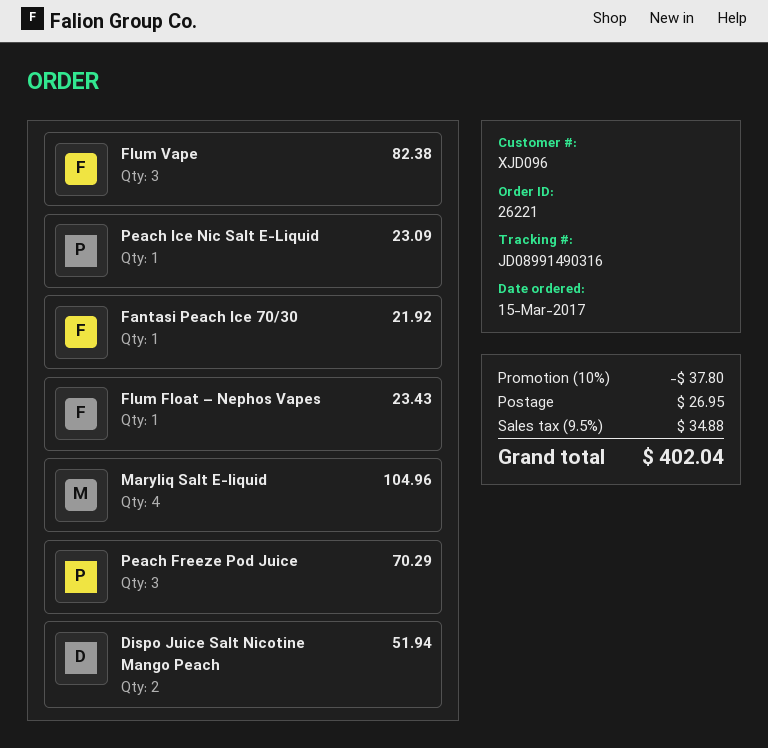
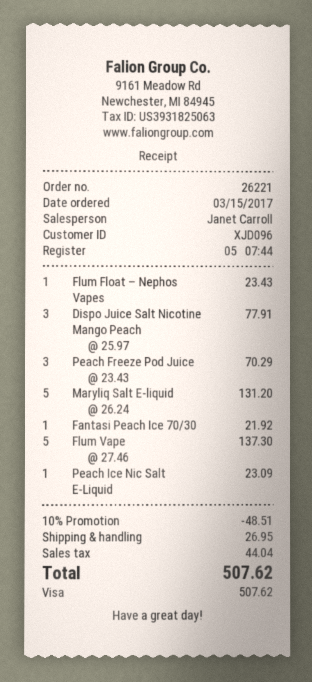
Flum Vape: 3 for 82.38 -> 5 for 137.30
Maryliq Salt E-liquid: 4 for 104.96 -> 5 for 131.20
Dispo Juice Salt Nicotine Mango Peach: 2 for 51.94 -> 3 for 77.91
discount: 10% = 37.80 -> 10% = 48.51
tax: 34.88 -> 44.04
total: 402.04 -> 507.62

